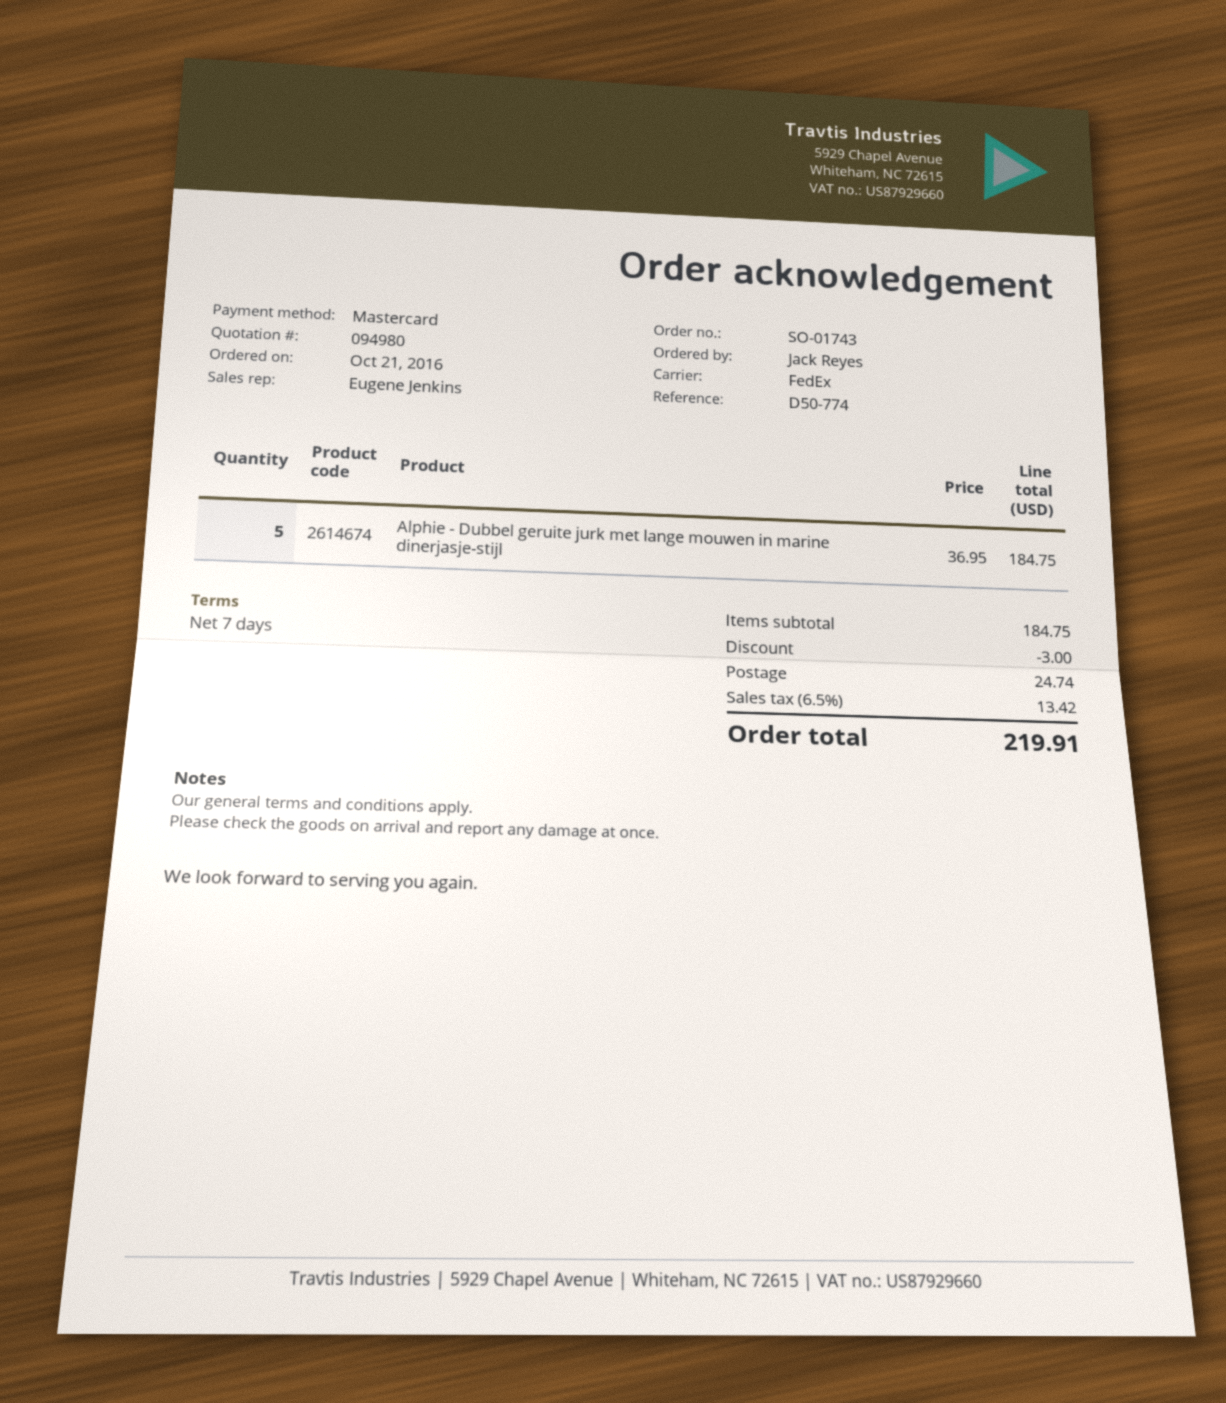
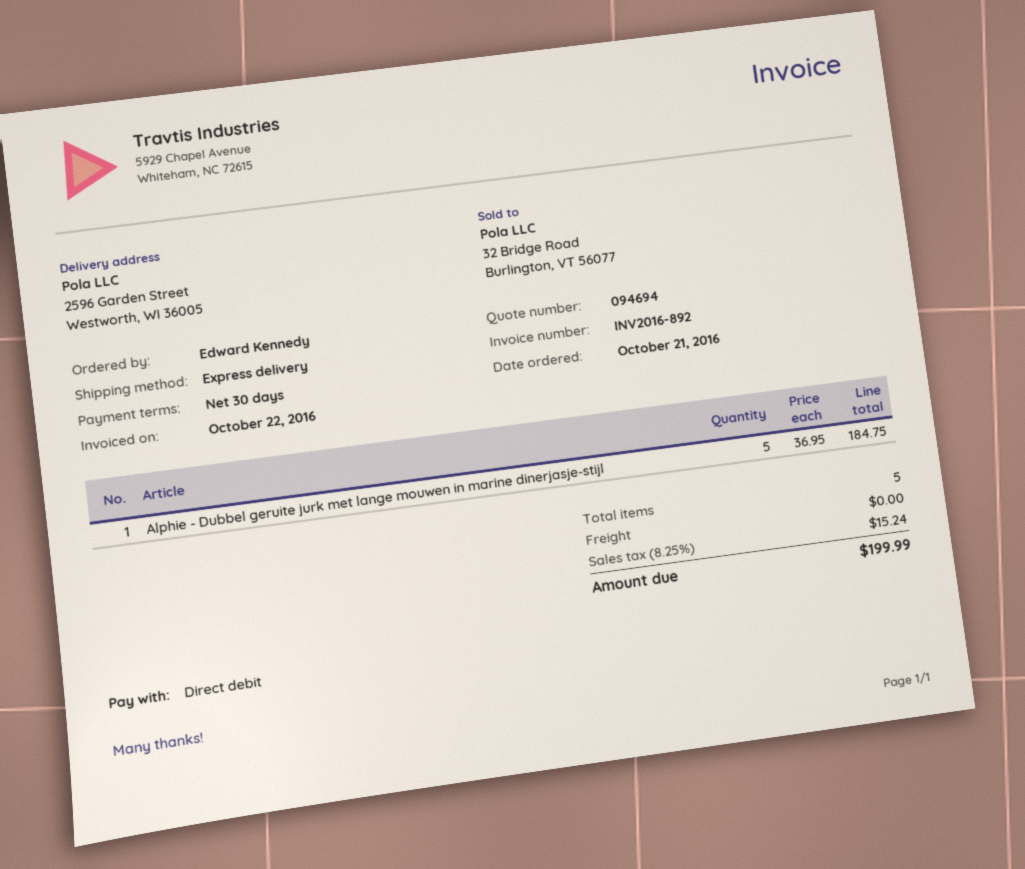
quote number: 094980 -> 094694
payment terms: 7 days -> 30 days
ordered by: Jack Reyes -> Edward Kennedy
payment method: Mastercard -> direct debit
shipping method: FedEx -> express
discount: 3.00 -> none
shipping: 24.74 -> 0.00
tax: 6.5% = 13.42 -> 8.25% = 15.24
total: 219.91 -> 199.99

